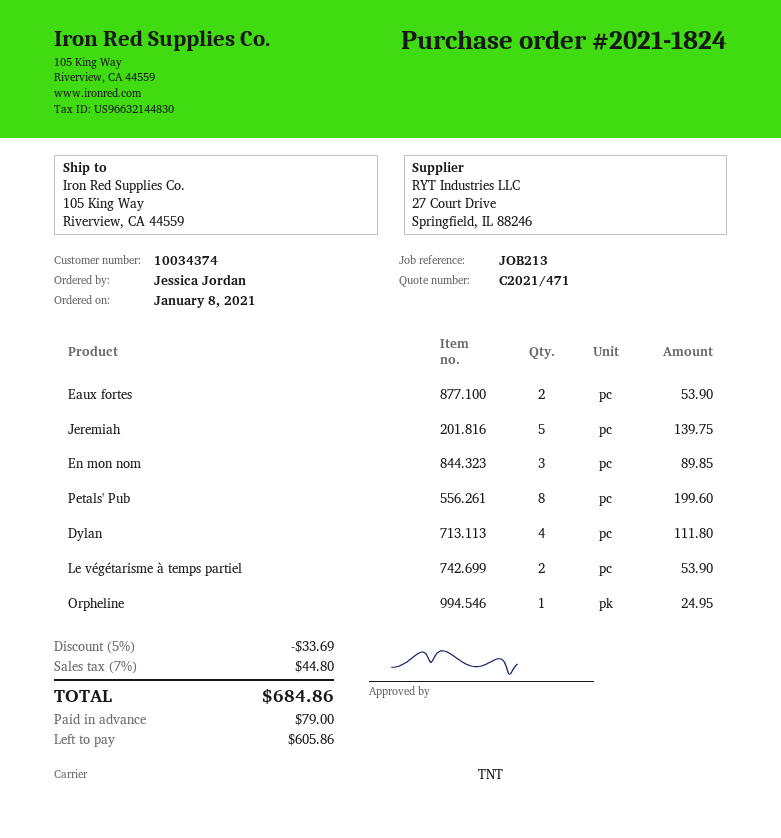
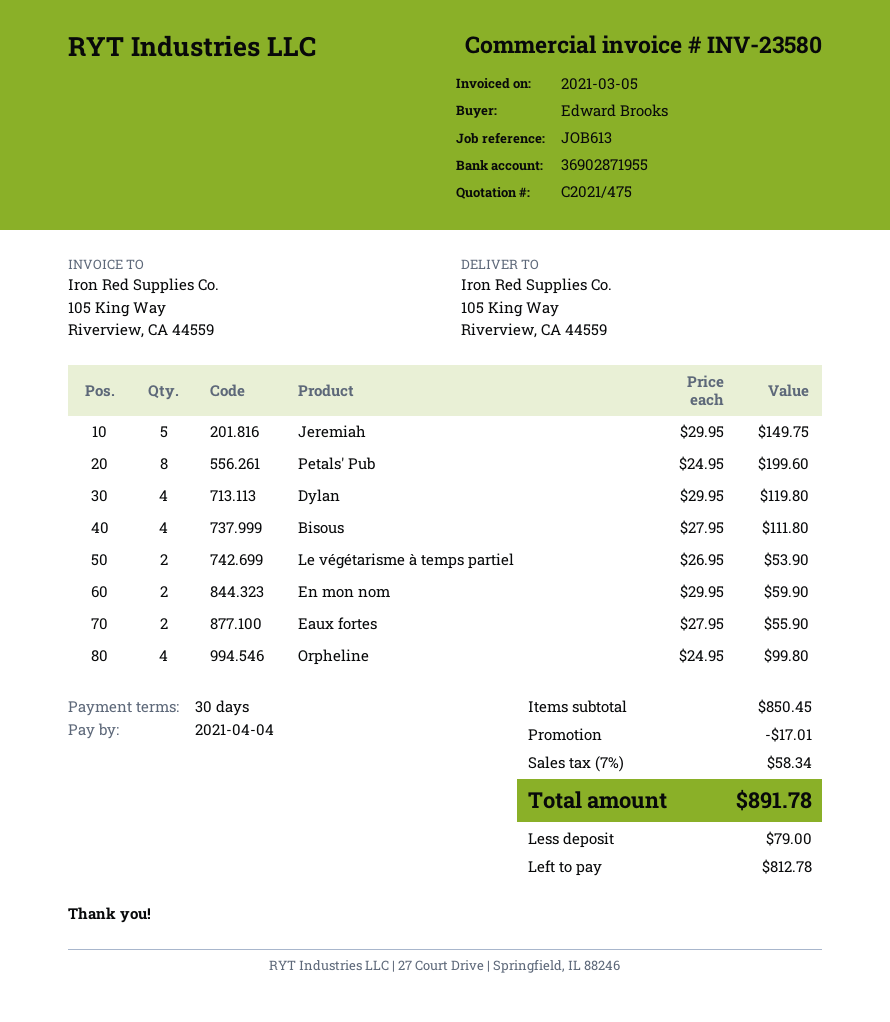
quote number: C2021/471 -> C2021/475
reference: JOB213 -> JOB613
ordered by: Jessica Jordan -> Edward Brooks
Eaux fortes: 2 for 53.90 -> 2 for 55.90
Jeremiah: 5 for 139.75 -> 5 for 149.75
En mon nom: 3 for 89.85 -> 2 for 59.90
Dylan: 4 for 111.80 -> 4 for 119.80
Orpheline: 1 for 24.95 -> 4 for 99.80
Bisous: none -> 4 for 111.80
discount: 33.69 -> 17.01
tax: 7% = 44.80 -> 7% = 58.34
total: 684.86 -> 891.78
balance: 605.86 -> 812.78

